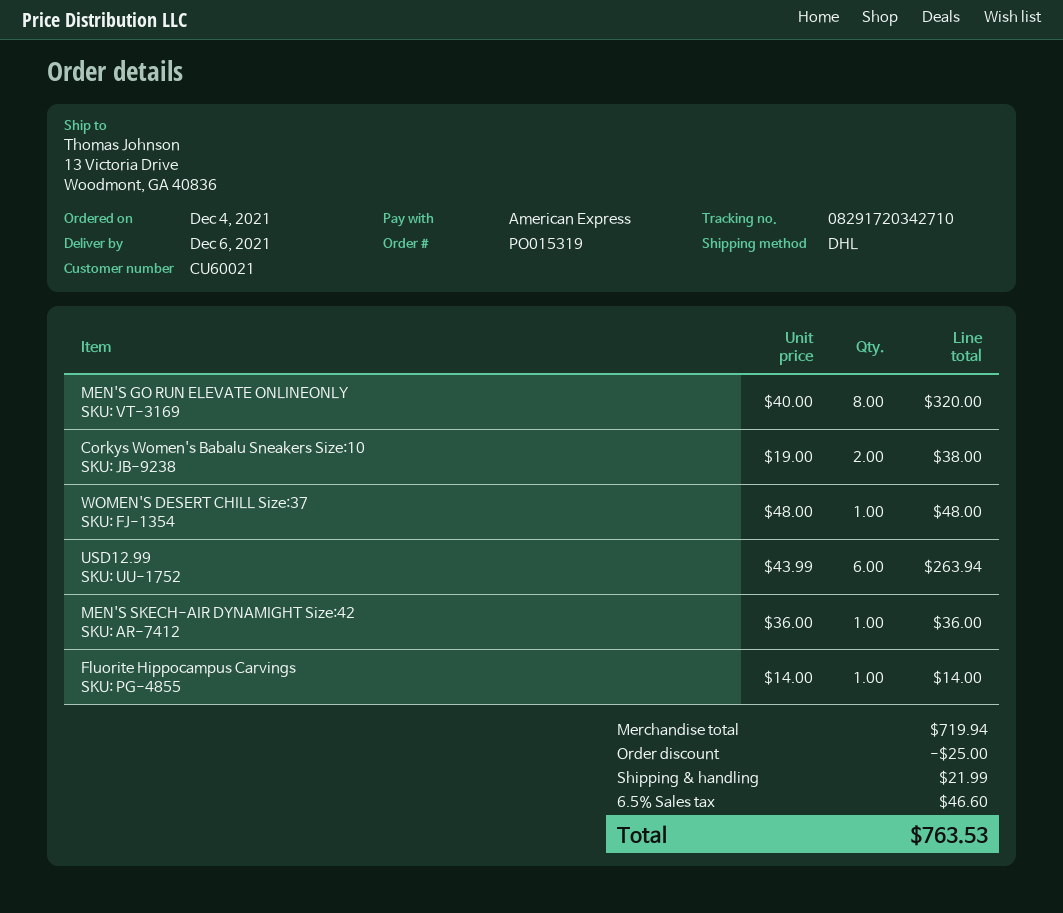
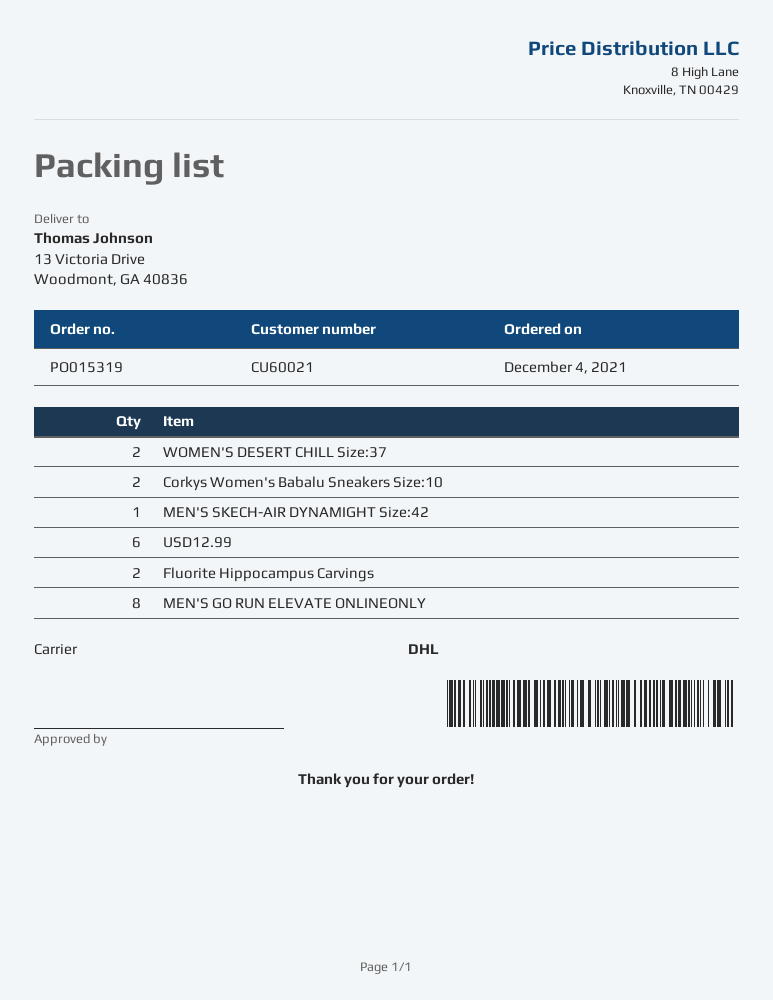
WOMEN'S DESERT CHILL Size:37: 1 -> 2
Fluorite Hippocampus Carvings: 1 -> 2

